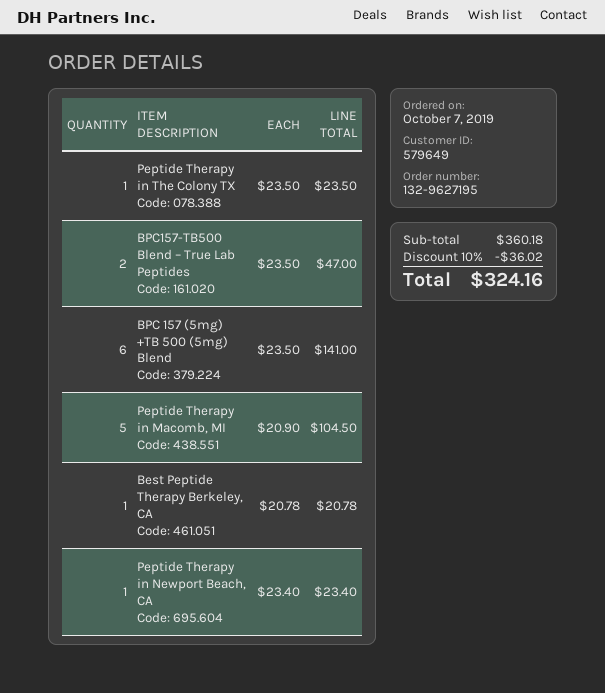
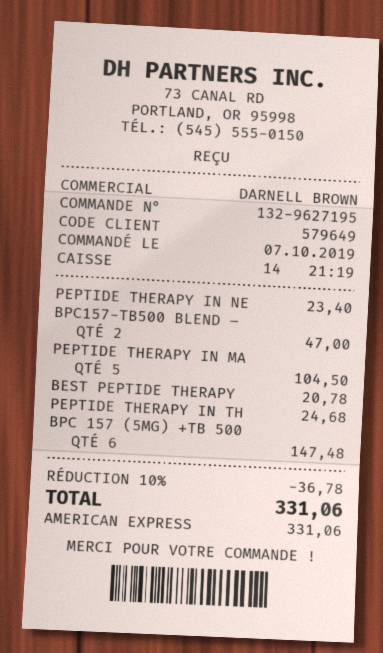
Peptide Therapy in The Colony TX: 1 for 23.50 -> 1 for 24.68
BPC 157 (5mg) +TB 500 (5mg) Blend: 6 for 141.00 -> 6 for 147.48
discount: 10% = 36.02 -> 10% = 36.78
total: 324.16 -> 331.06

